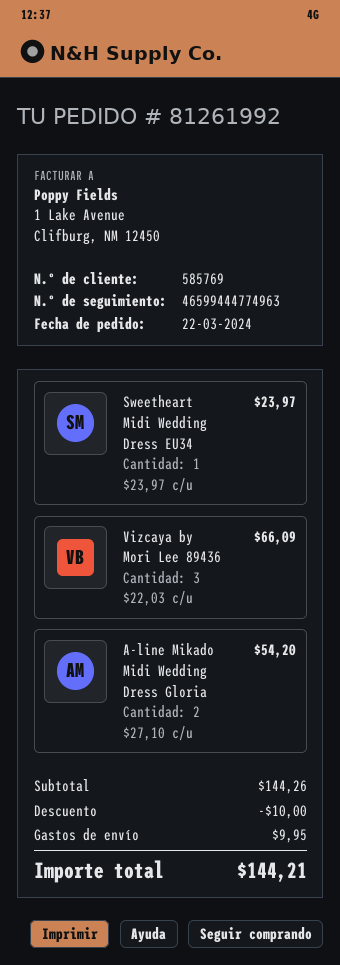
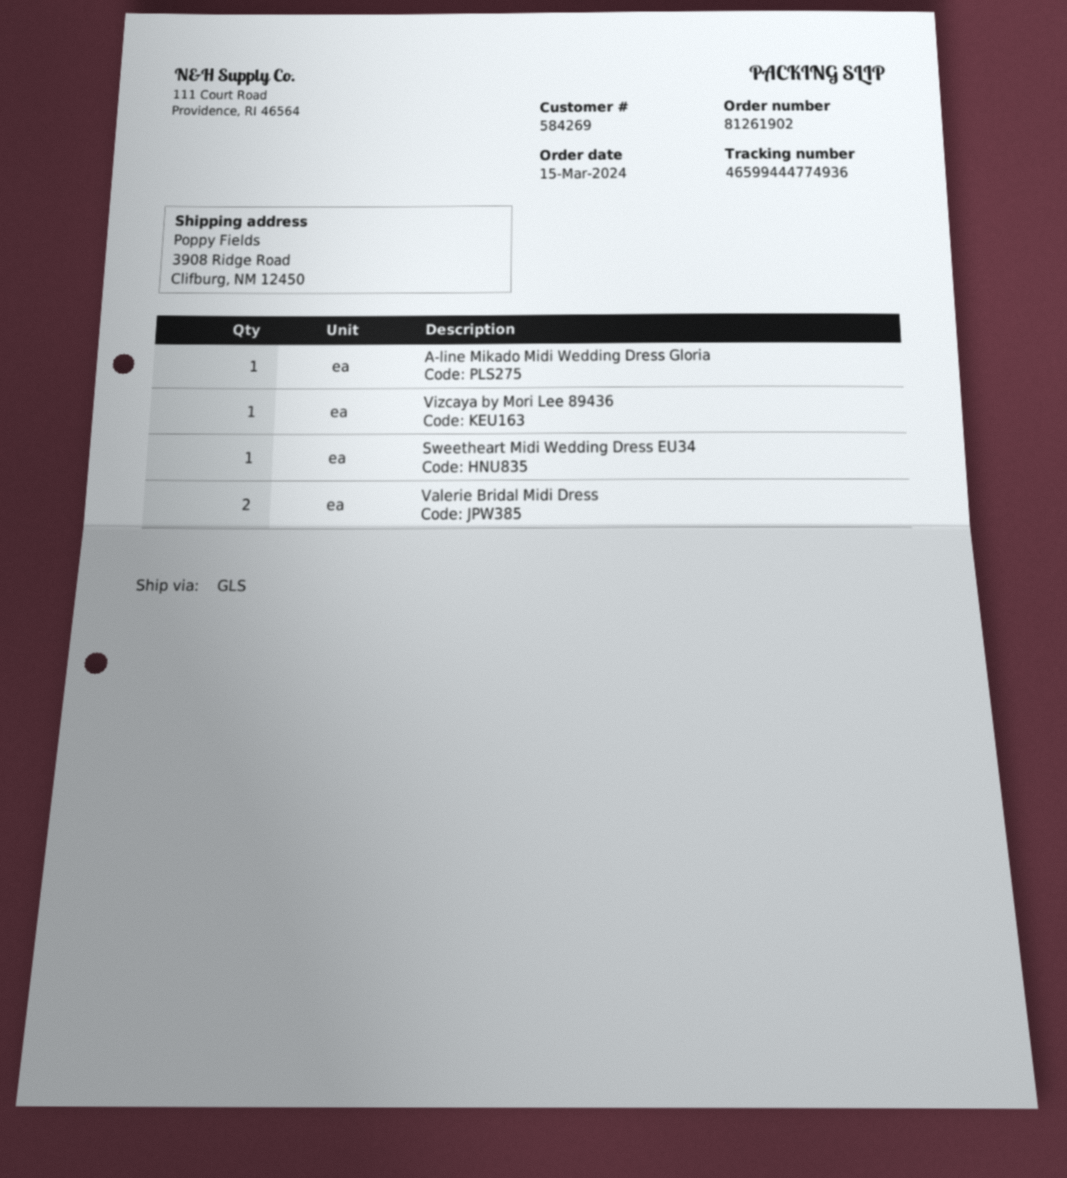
order number: 81261992 -> 81261902
order date: 2024-03-22 -> 2024-03-15
customer number: 585769 -> 584269
tracking number: 46599444774963 -> 46599444774936
Vizcaya by Mori Lee 89436: 3 -> 1
A-line Mikado Midi Wedding Dress Gloria: 2 -> 1
Valerie Bridal Midi Dress: none -> 2

